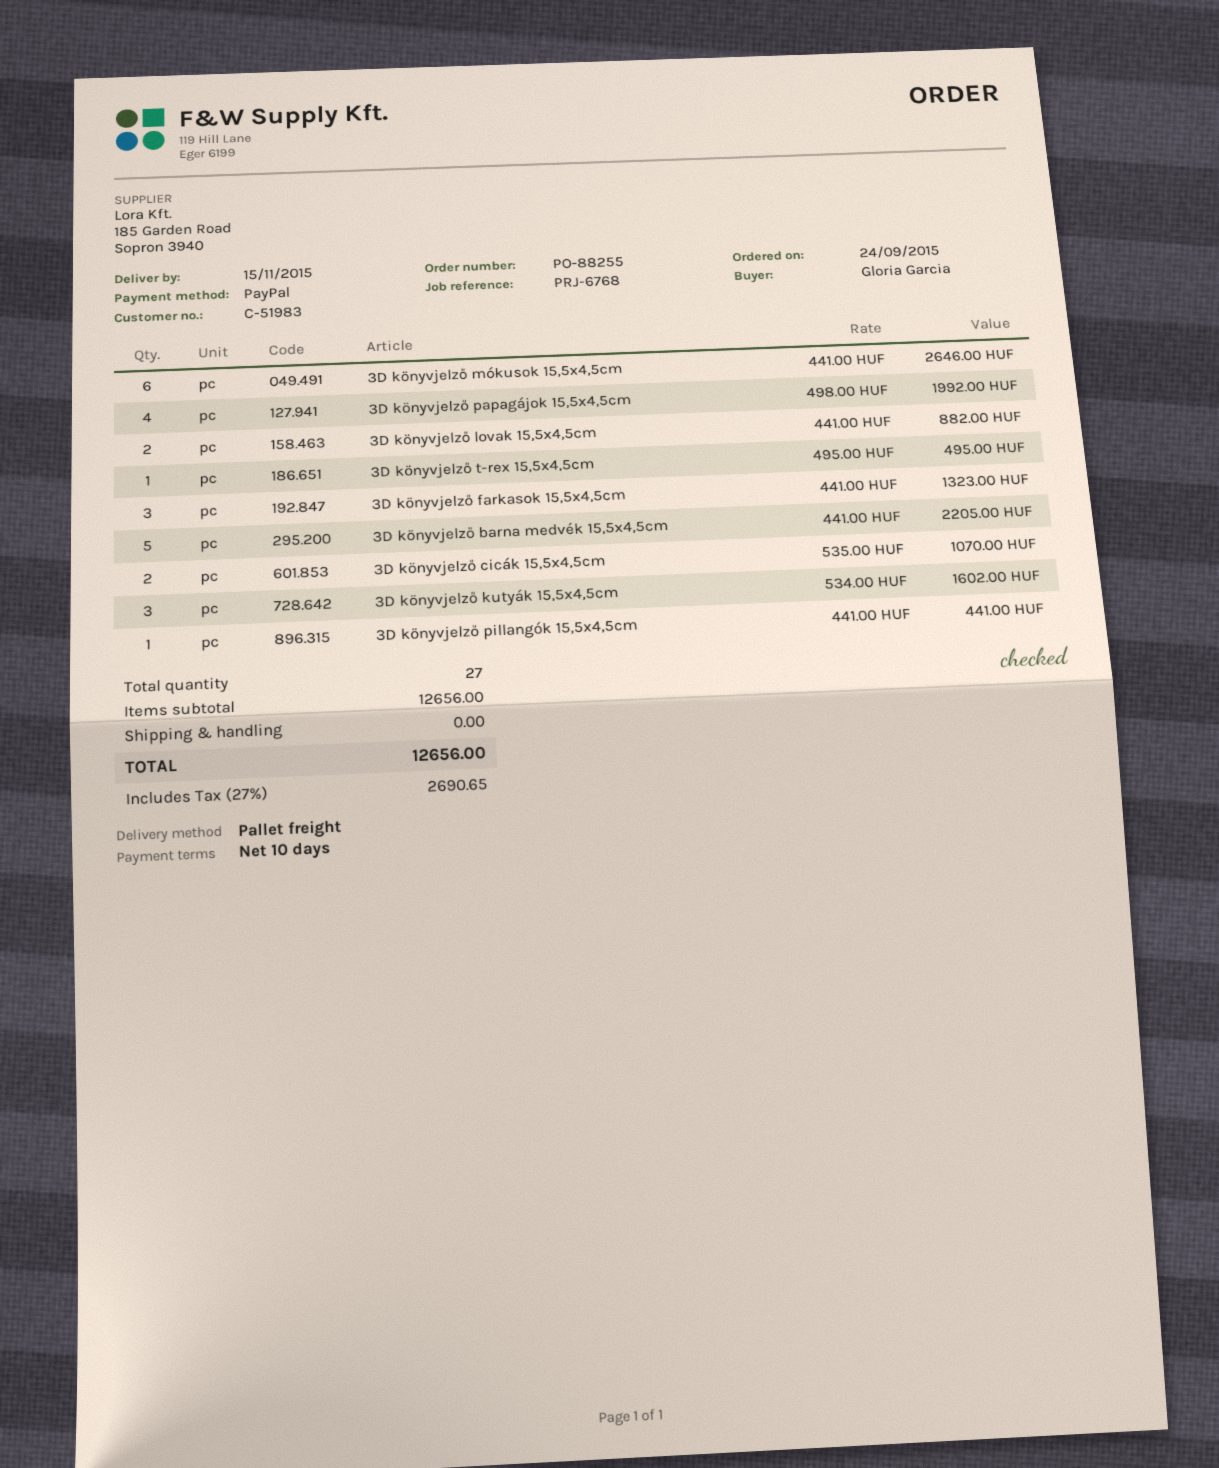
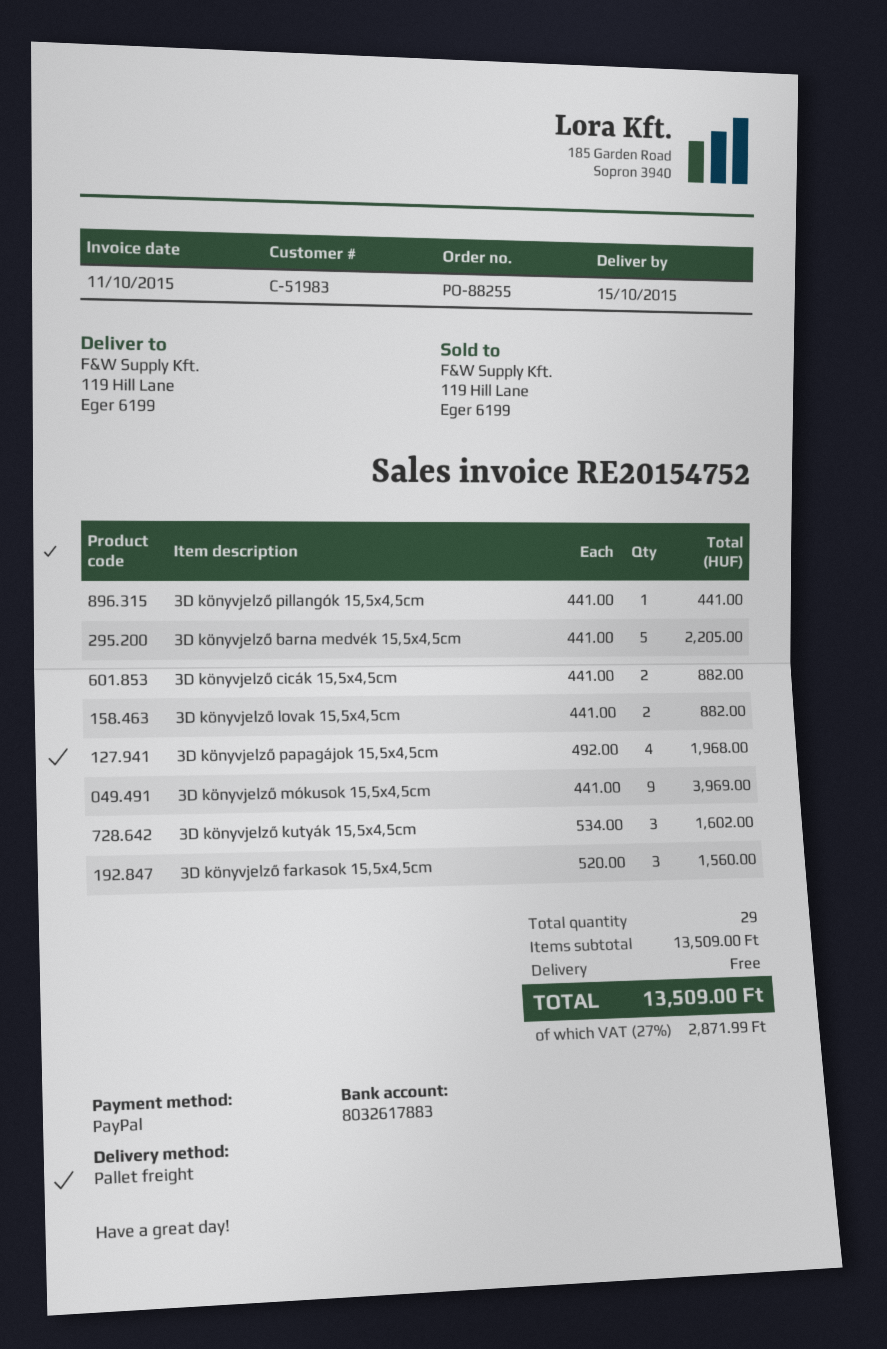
delivery date: 2015-11-15 -> 2015-10-15
3D könyvjelző mókusok 15,5x4,5cm: 6 x 441.00 = 2646.00 -> 9 x 441.00 = 3969.00
3D könyvjelző papagájok 15,5x4,5cm: 4 x 498.00 = 1992.00 -> 4 x 492.00 = 1968.00
3D könyvjelző t-rex 15,5x4,5cm: 1 x 495.00 = 495.00 -> none
3D könyvjelző farkasok 15,5x4,5cm: 3 x 441.00 = 1323.00 -> 3 x 520.00 = 1560.00
3D könyvjelző cicák 15,5x4,5cm: 2 x 535.00 = 1070.00 -> 2 x 441.00 = 882.00
total quantity: 27 -> 29
subtotal: 12656.00 -> 13509.00
tax: 27% = 2690.65 -> 27% = 2871.99
total: 12656.00 -> 13509.00

